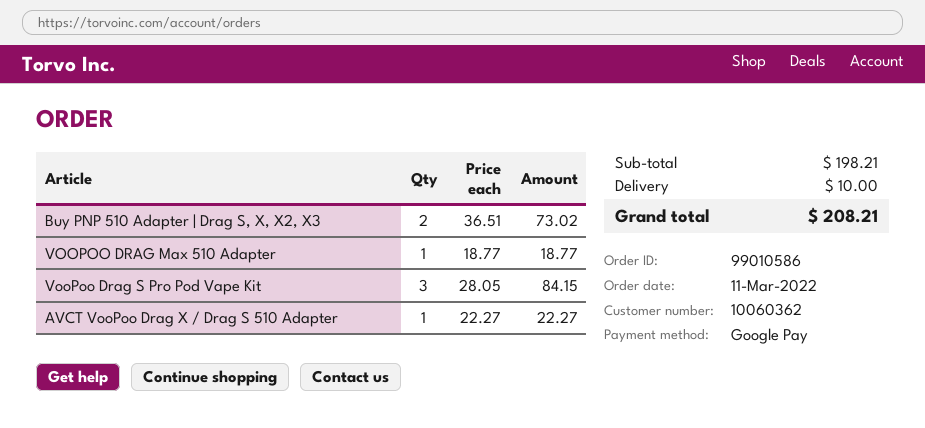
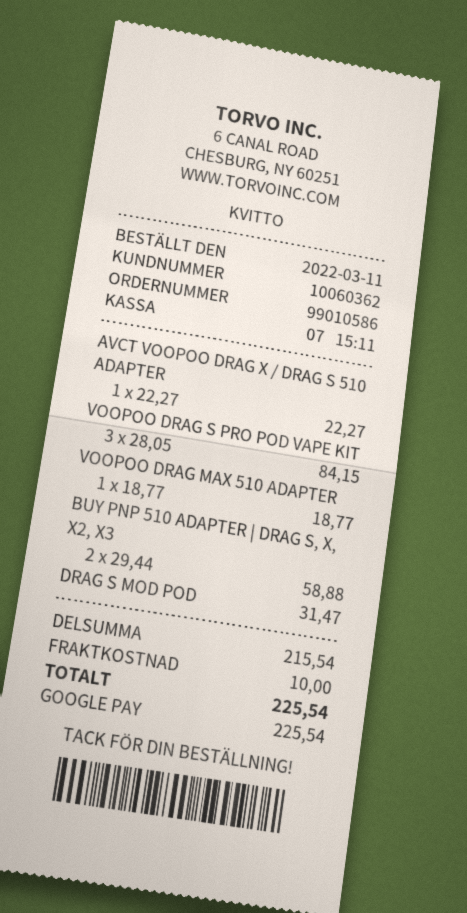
Buy PNP 510 Adapter | Drag S, X, X2, X3: 2 x 36.51 = 73.02 -> 2 x 29.44 = 58.88
DRAG S MOD POD: none -> 1 x 31.47 = 31.47
subtotal: 198.21 -> 215.54
total: 208.21 -> 225.54

